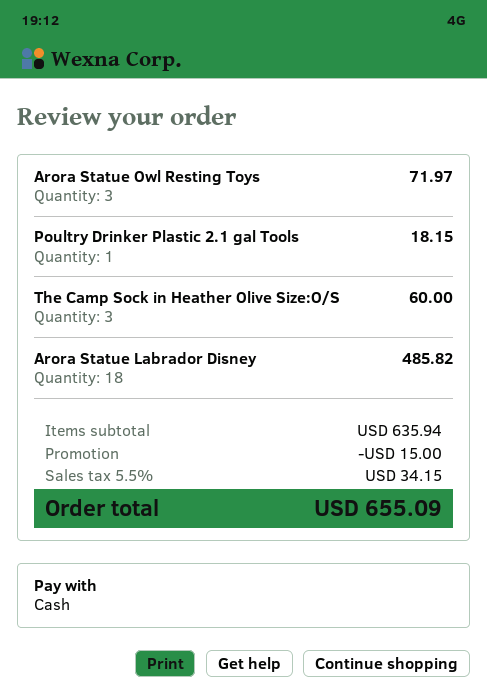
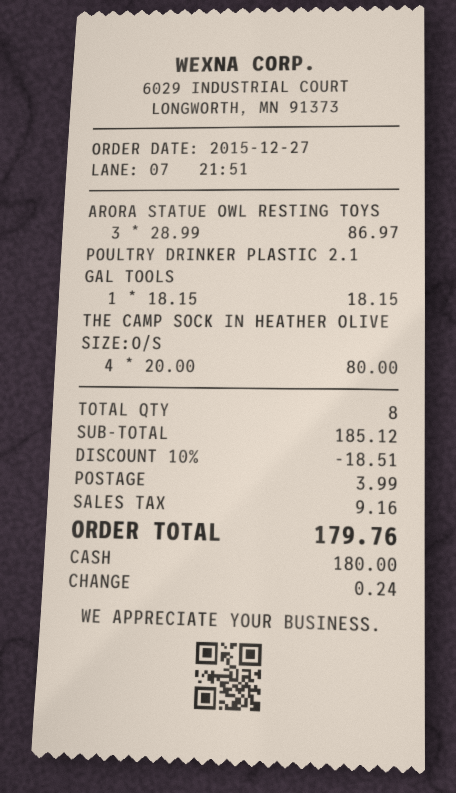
Arora Statue Owl Resting Toys: 3 for 71.97 -> 3 for 86.97
The Camp Sock in Heather Olive Size:O/S: 3 for 60.00 -> 4 for 80.00
Arora Statue Labrador Disney: 18 for 485.82 -> none
subtotal: 635.94 -> 185.12
discount: 15.00 -> 18.51
shipping: none -> 3.99
tax: 34.15 -> 9.16
total: 655.09 -> 179.76

